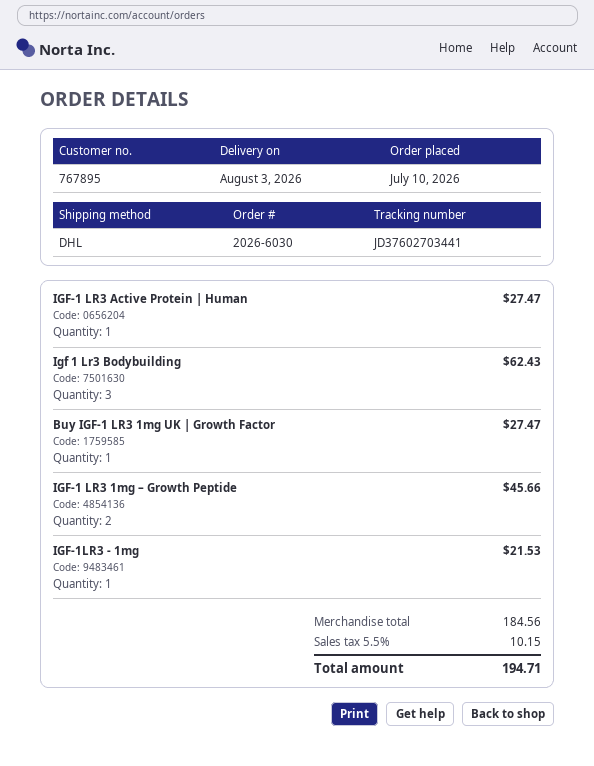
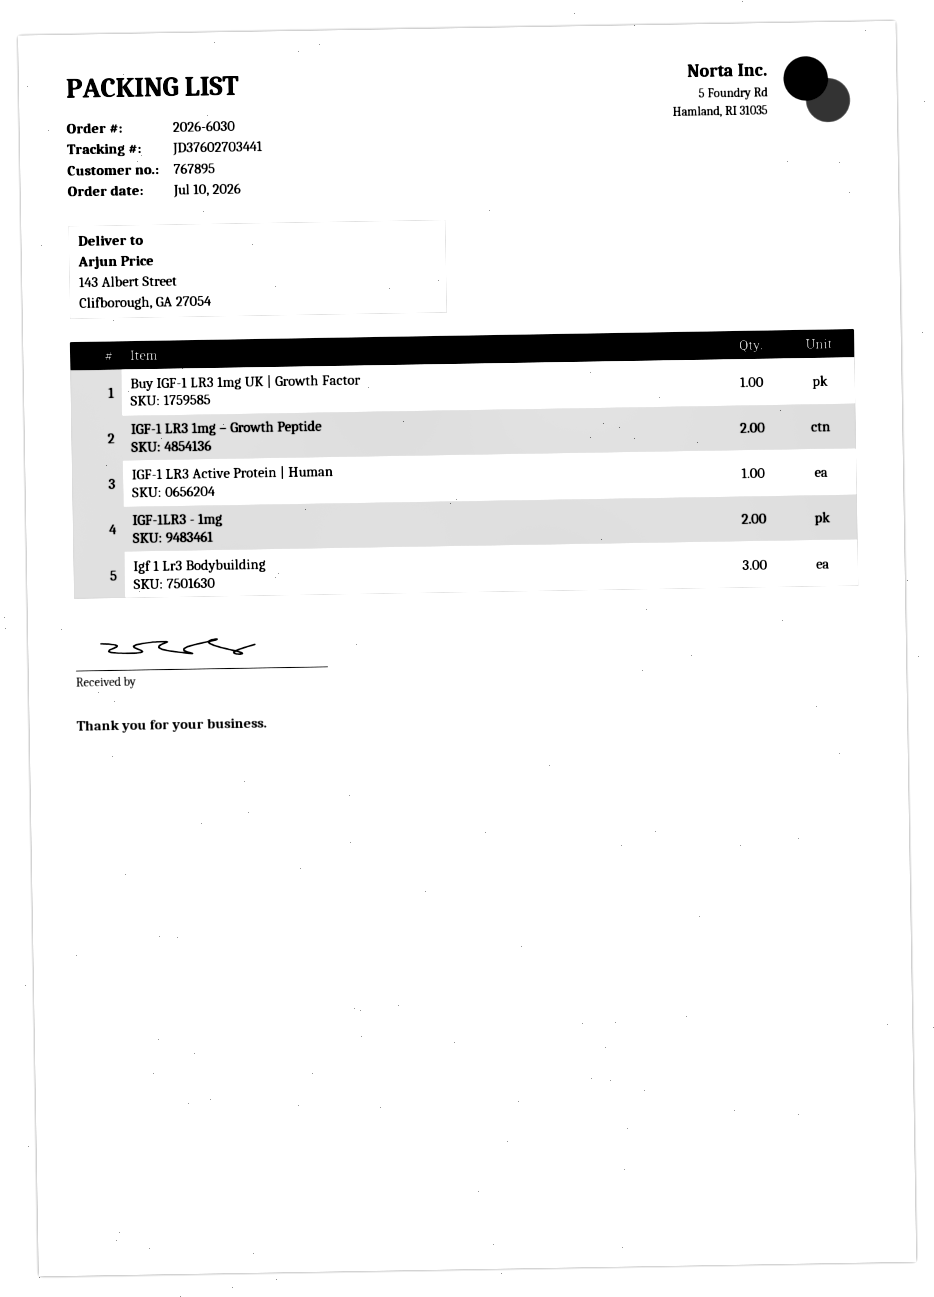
IGF-1LR3 - 1mg: 1 -> 2

